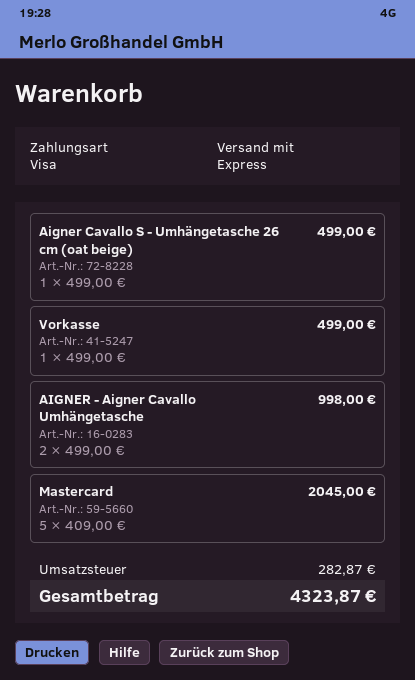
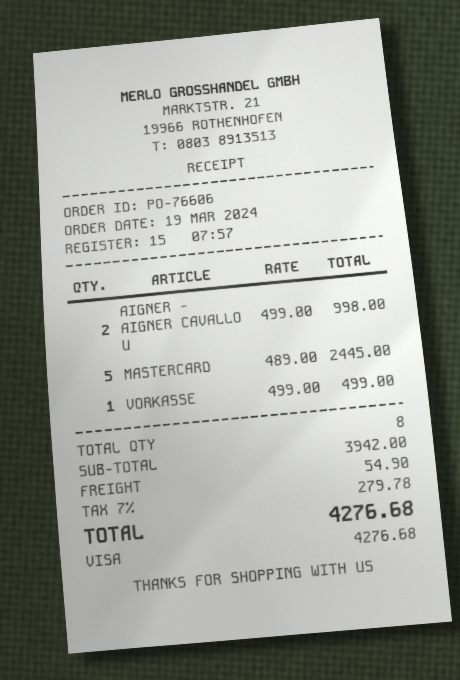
Aigner Cavallo S - Umhängetasche 26 cm (oat beige): 1 x 499.00 = 499.00 -> none
Mastercard: 5 x 409.00 = 2045.00 -> 5 x 489.00 = 2445.00
shipping: none -> 54.90
tax: 282.87 -> 279.78
total: 4323.87 -> 4276.68

